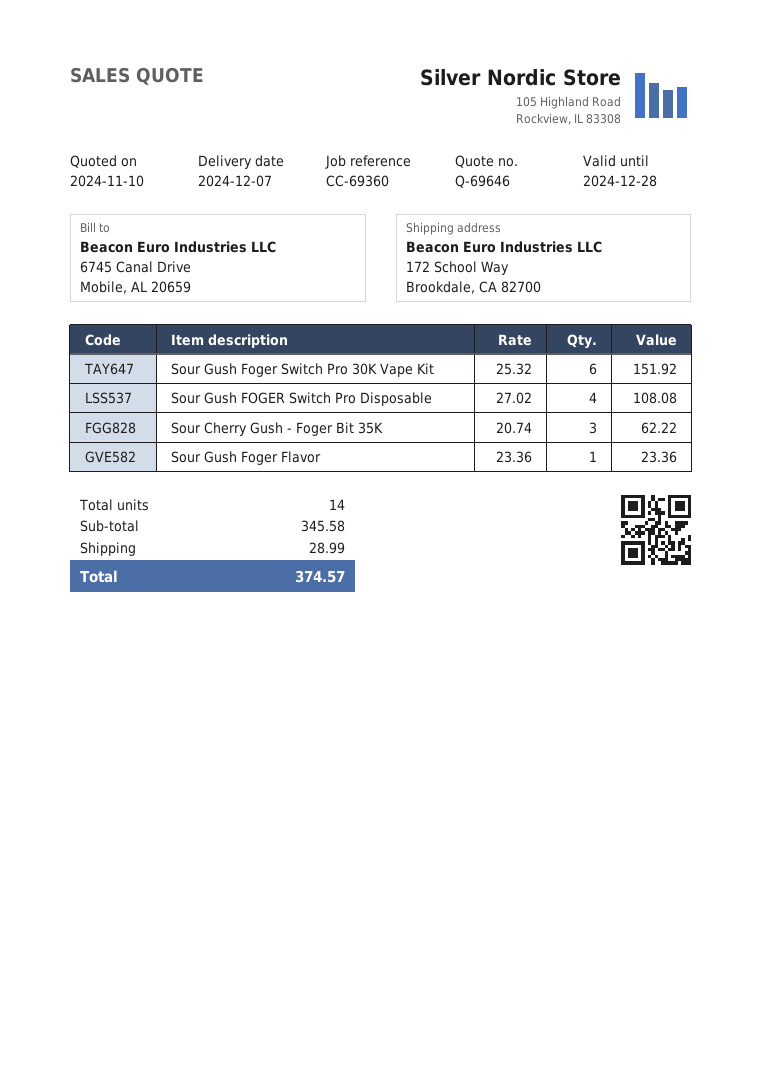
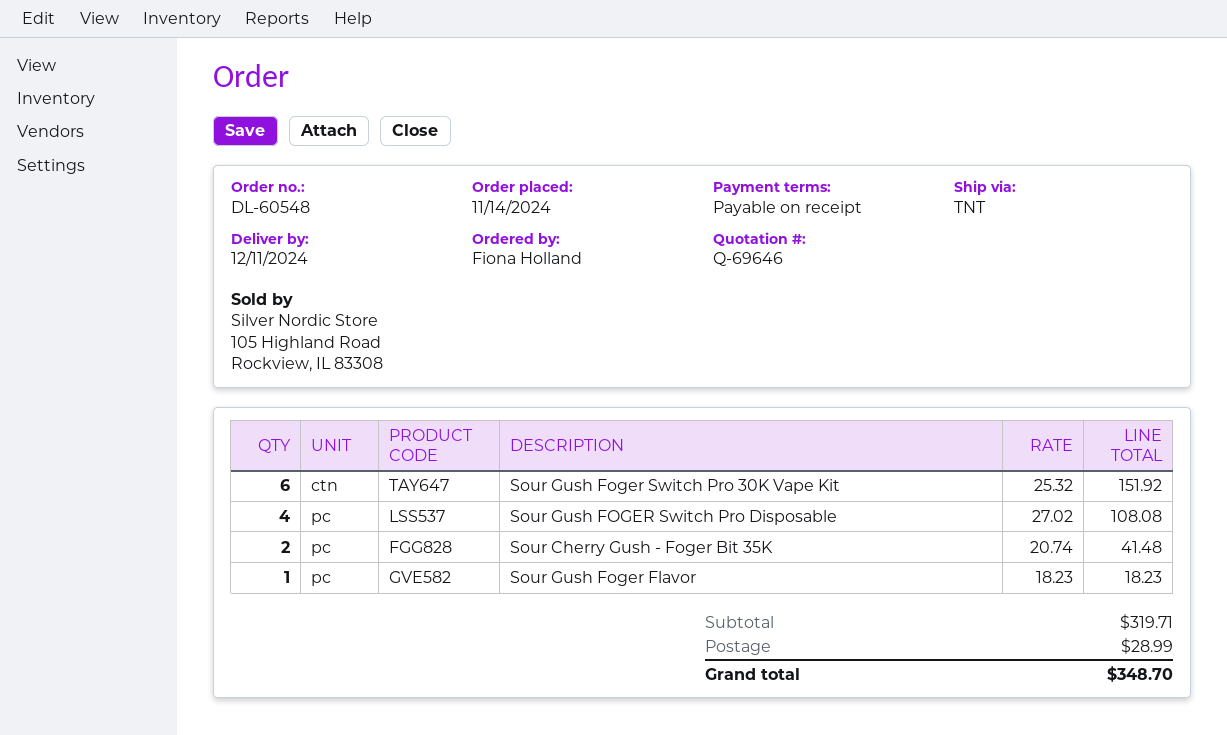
delivery date: 2024-12-07 -> 2024-12-11
Sour Cherry Gush - Foger Bit 35K: 3 x 20.74 = 62.22 -> 2 x 20.74 = 41.48
Sour Gush Foger Flavor: 1 x 23.36 = 23.36 -> 1 x 18.23 = 18.23
subtotal: 345.58 -> 319.71
total: 374.57 -> 348.70

